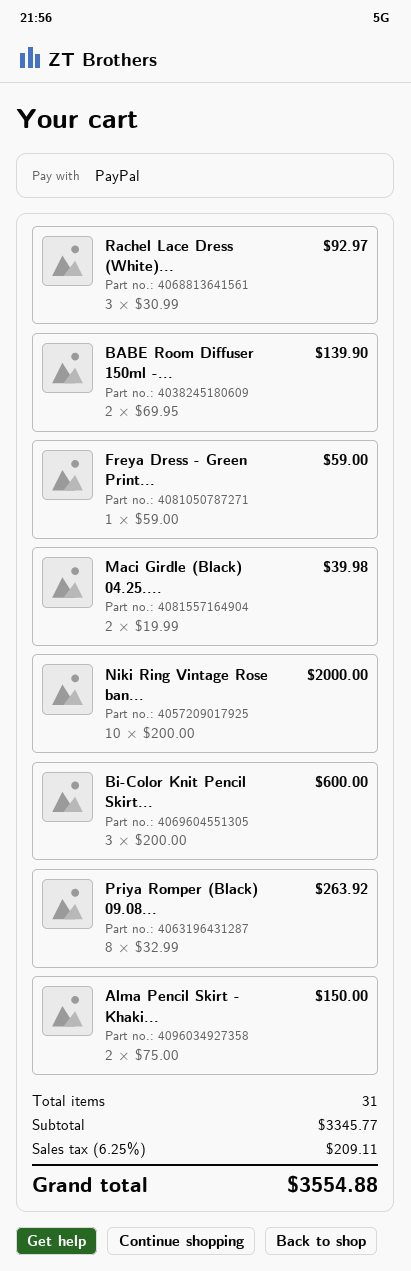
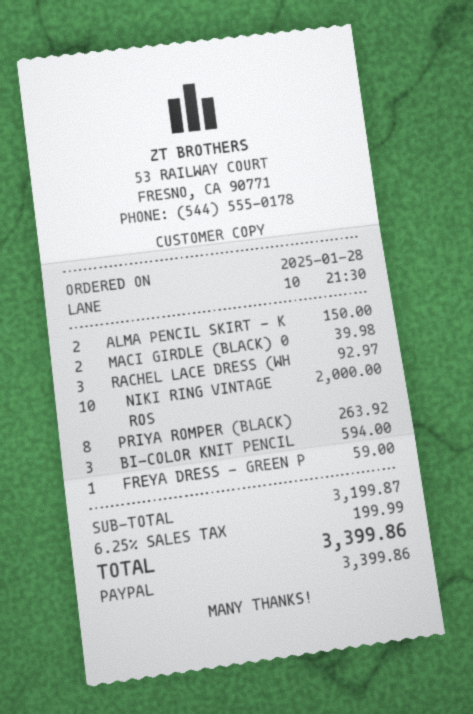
BABE Room Diffuser 150ml -...: 2 for 139.90 -> none
Bi-Color Knit Pencil Skirt...: 3 for 600.00 -> 3 for 594.00
subtotal: 3345.77 -> 3199.87
tax: 6.25% = 209.11 -> 6.25% = 199.99
total: 3554.88 -> 3399.86

